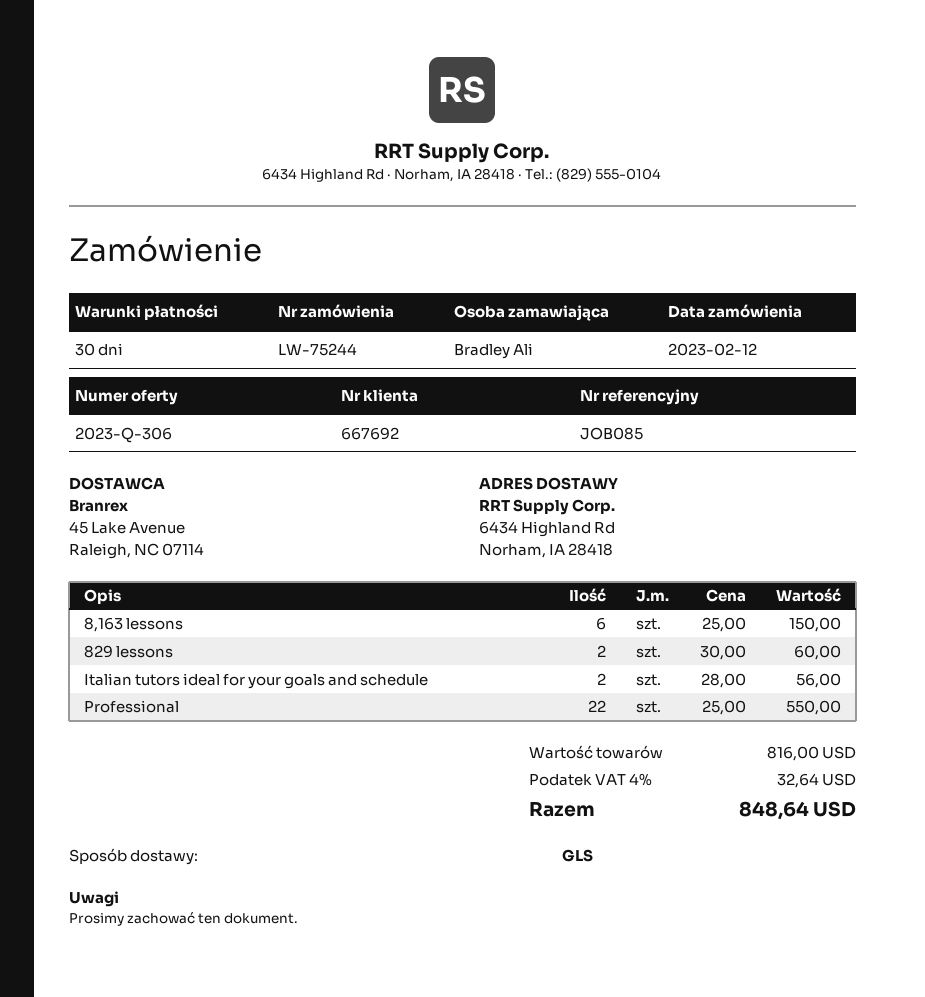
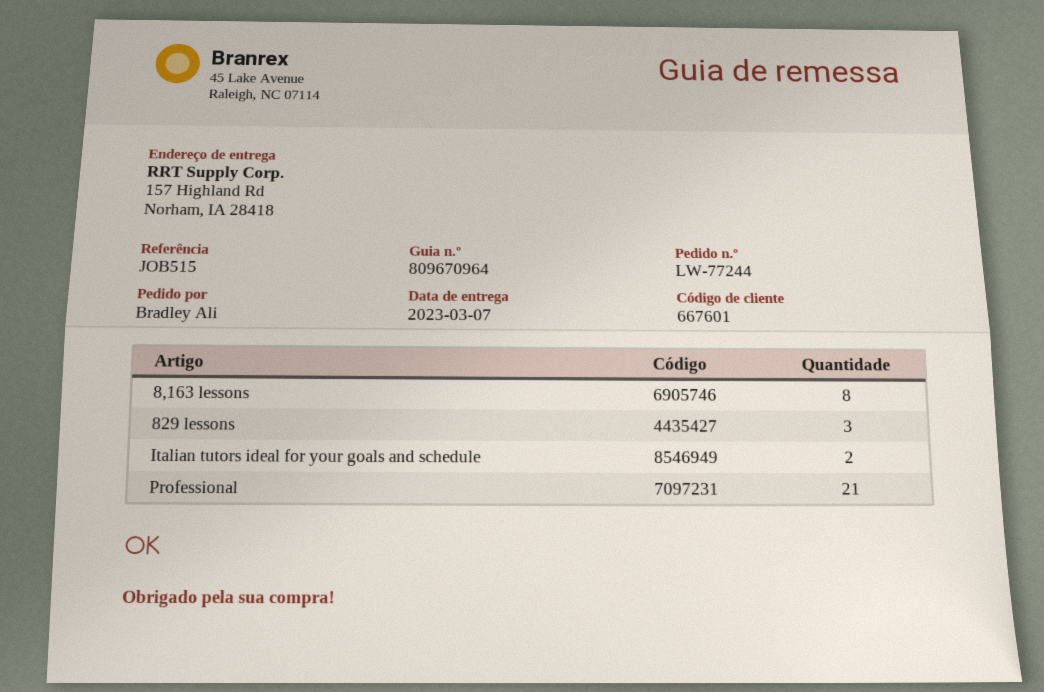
order number: LW-75244 -> LW-77244
customer number: 667692 -> 667601
reference: JOB085 -> JOB515
ship to: 6434 Highland Rd, Norham, IA 28418 -> 157 Highland Rd, Norham, IA 28418
8,163 lessons: 6 -> 8
829 lessons: 2 -> 3
Professional: 22 -> 21

